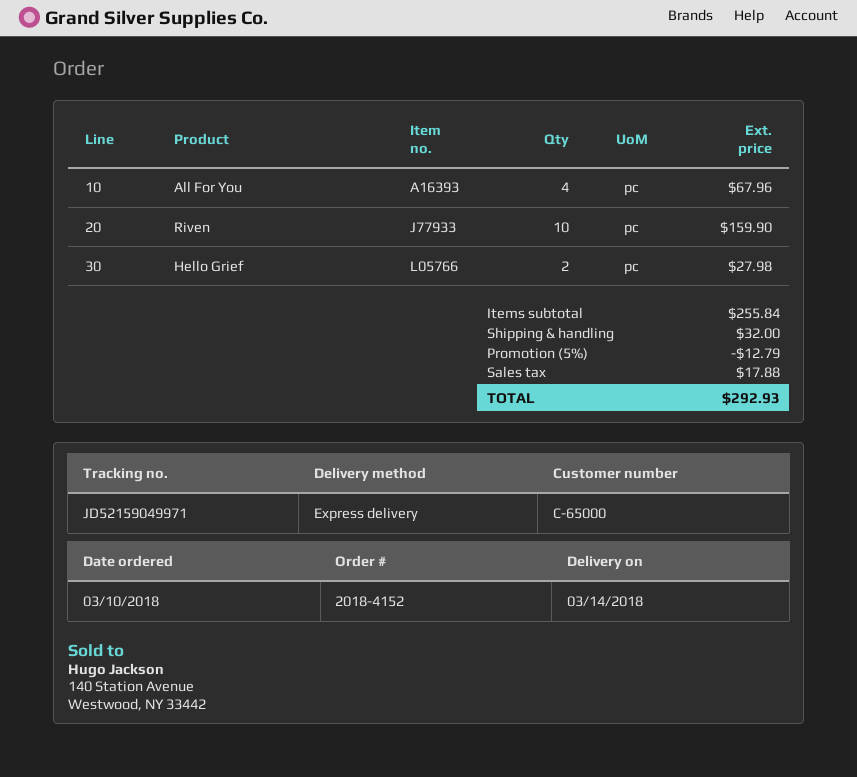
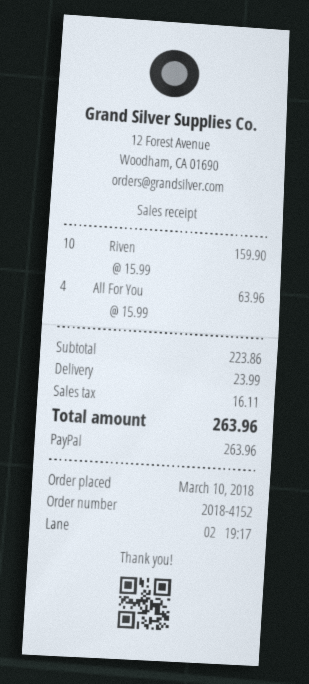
All For You: 4 for 67.96 -> 4 for 63.96
Hello Grief: 2 for 27.98 -> none
subtotal: 255.84 -> 223.86
discount: 5% = 12.79 -> none
shipping: 32.00 -> 23.99
tax: 17.88 -> 16.11
total: 292.93 -> 263.96

